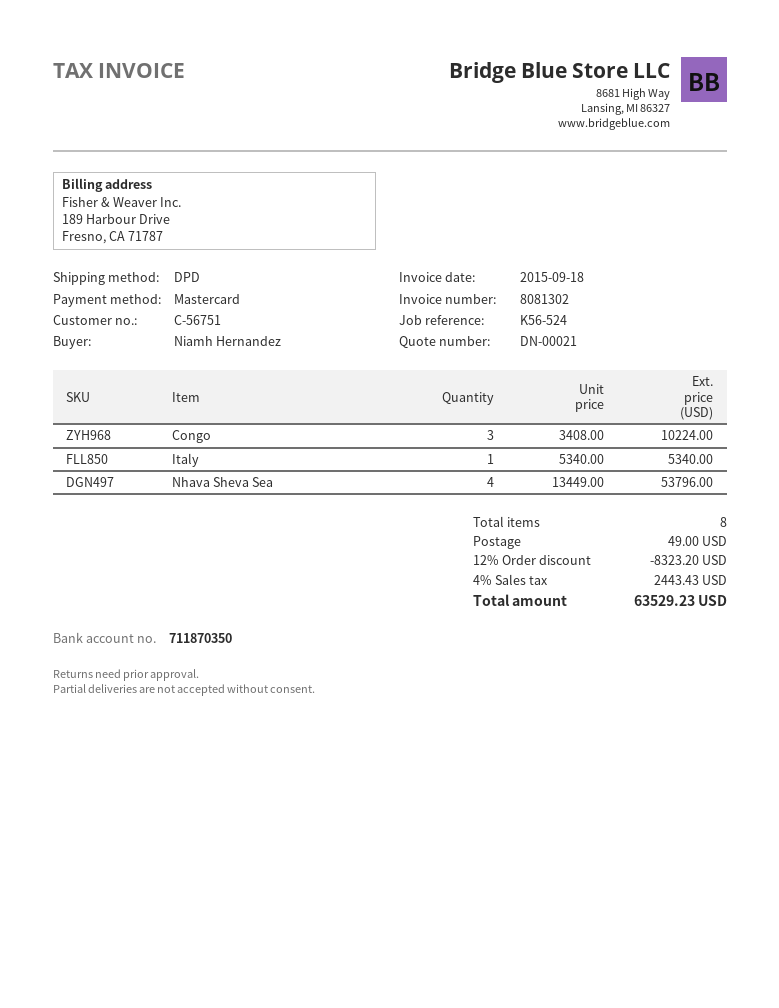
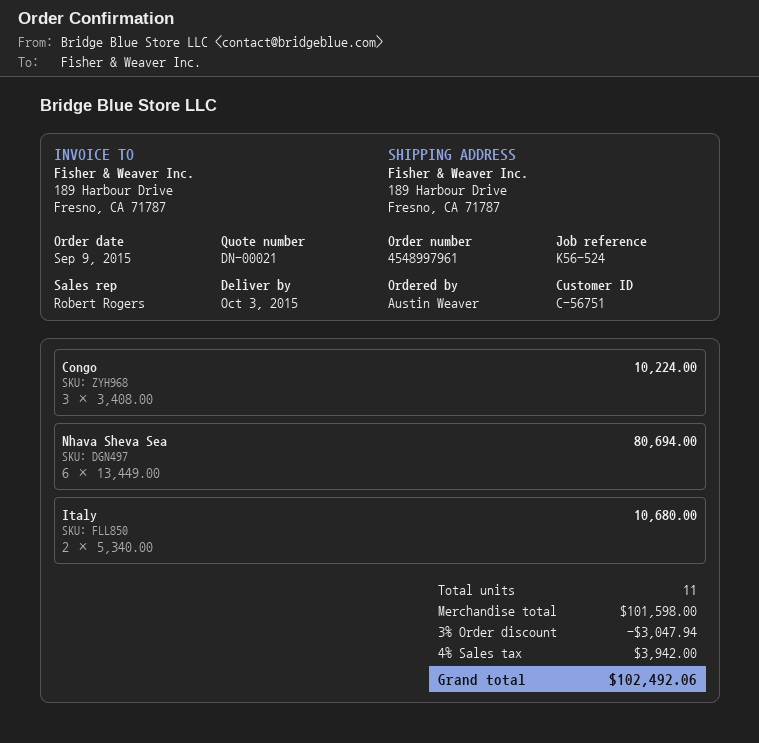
ordered by: Niamh Hernandez -> Austin Weaver
Italy: 1 x 5340.00 = 5340.00 -> 2 x 5340.00 = 10680.00
Nhava Sheva Sea: 4 x 13449.00 = 53796.00 -> 6 x 13449.00 = 80694.00
total quantity: 8 -> 11
discount: 12% = 8323.20 -> 3% = 3047.94
shipping: 49.00 -> none
tax: 4% = 2443.43 -> 4% = 3942.00
total: 63529.23 -> 102492.06

